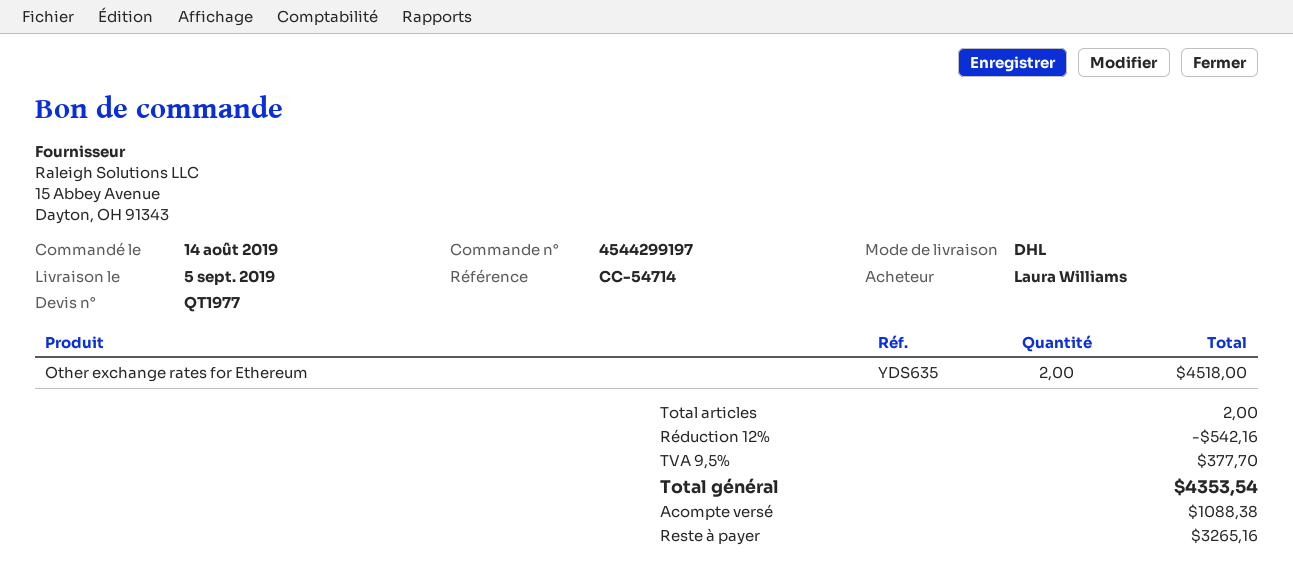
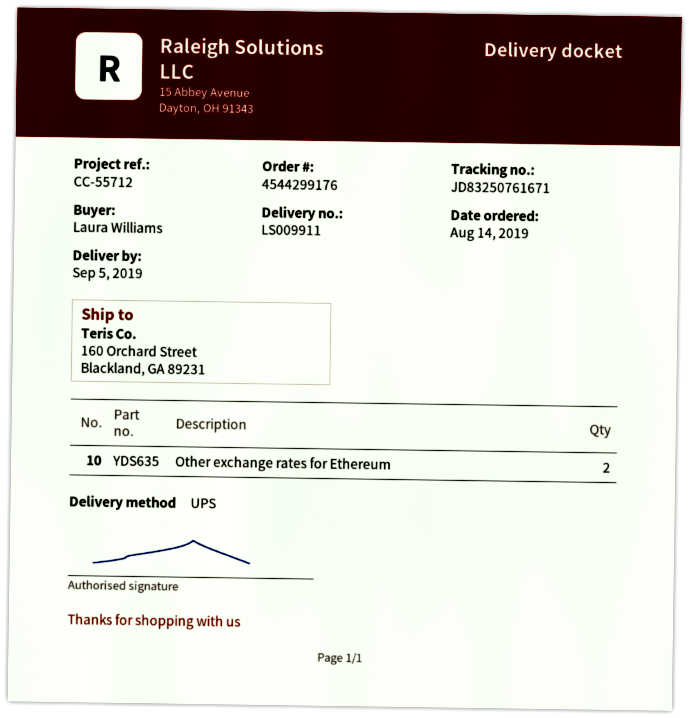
order number: 4544299197 -> 4544299176
reference: CC-54714 -> CC-55712
shipping method: DHL -> UPS

